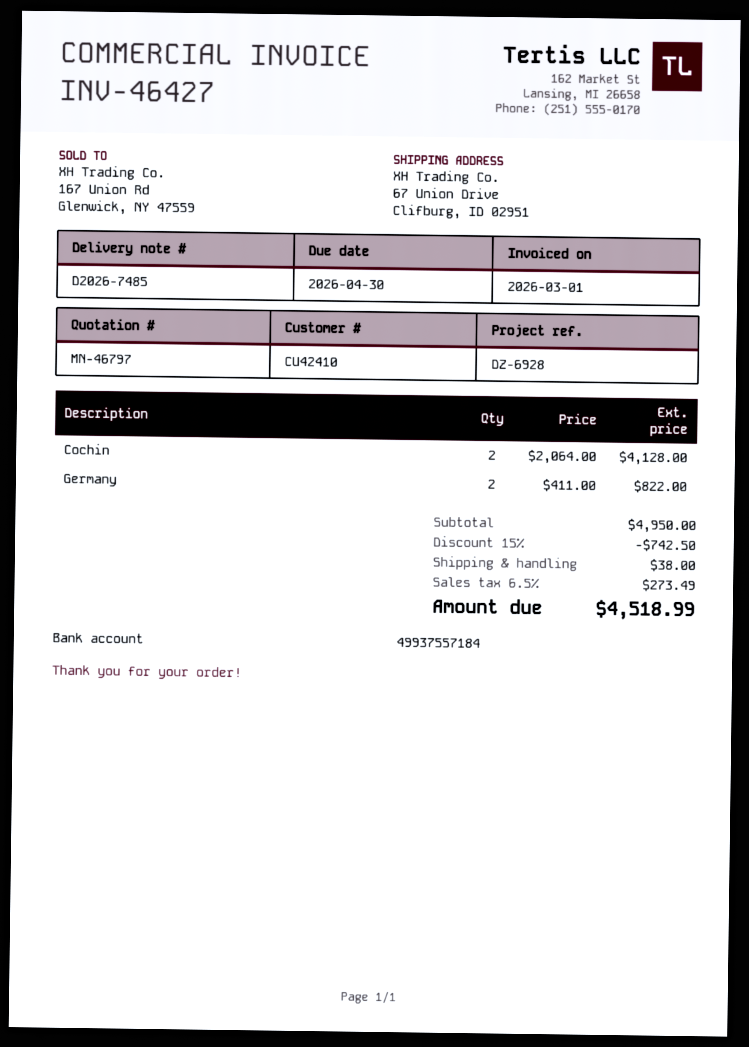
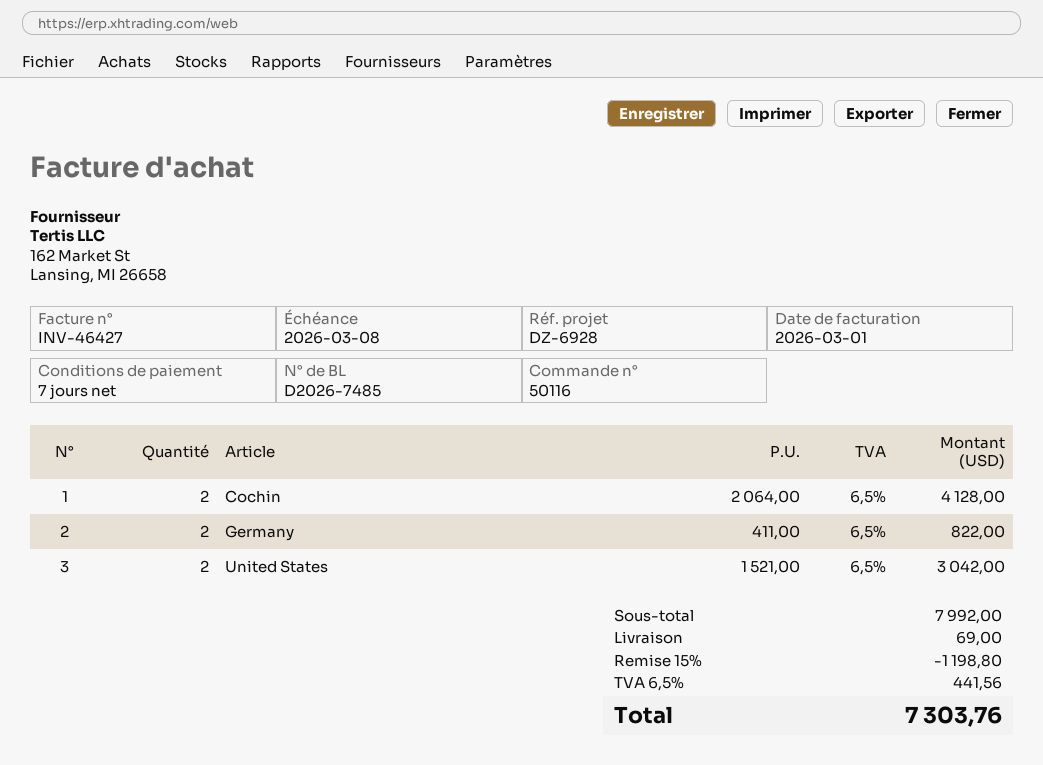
due date: 2026-04-30 -> 2026-03-08
United States: none -> 2 x 1521.00 = 3042.00
subtotal: 4950.00 -> 7992.00
discount: 15% = 742.50 -> 15% = 1198.80
shipping: 38.00 -> 69.00
tax: 6.5% = 273.49 -> 6.5% = 441.56
total: 4518.99 -> 7303.76

